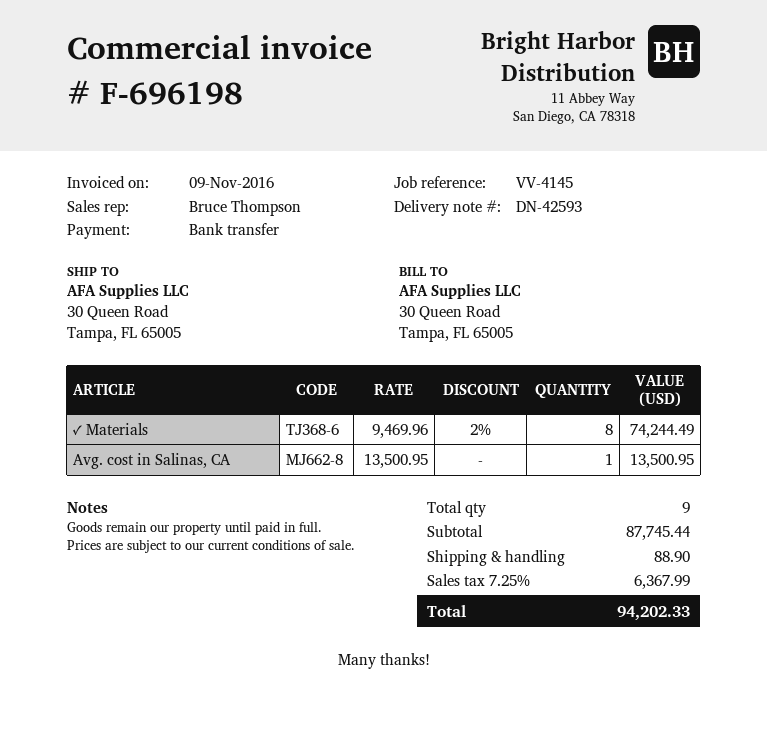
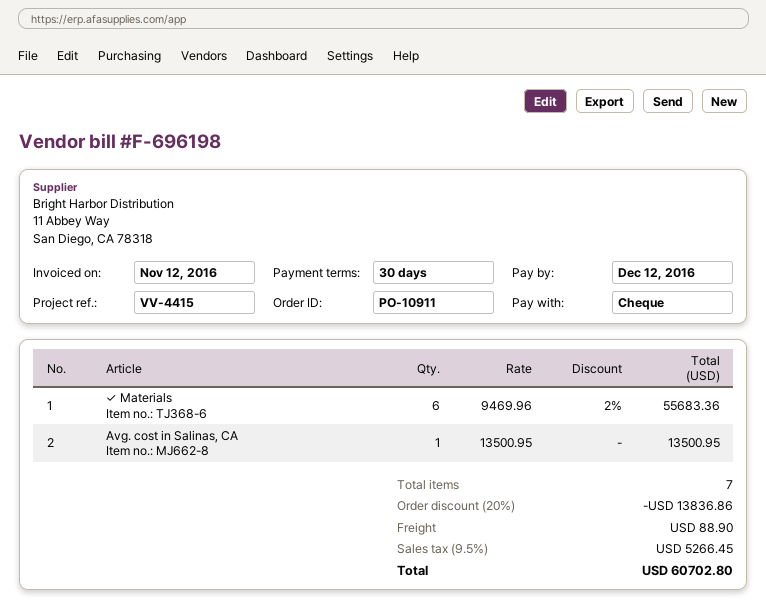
invoice date: 2016-11-09 -> 2016-11-12
reference: VV-4145 -> VV-4415
payment method: bank transfer -> cheque
✓ Materials: 8 x 9469.96 - 2% = 74244.49 -> 6 x 9469.96 - 2% = 55683.36
total quantity: 9 -> 7
discount: none -> 20% = 13836.86
tax: 7.25% = 6367.99 -> 9.5% = 5266.45
total: 94202.33 -> 60702.80

